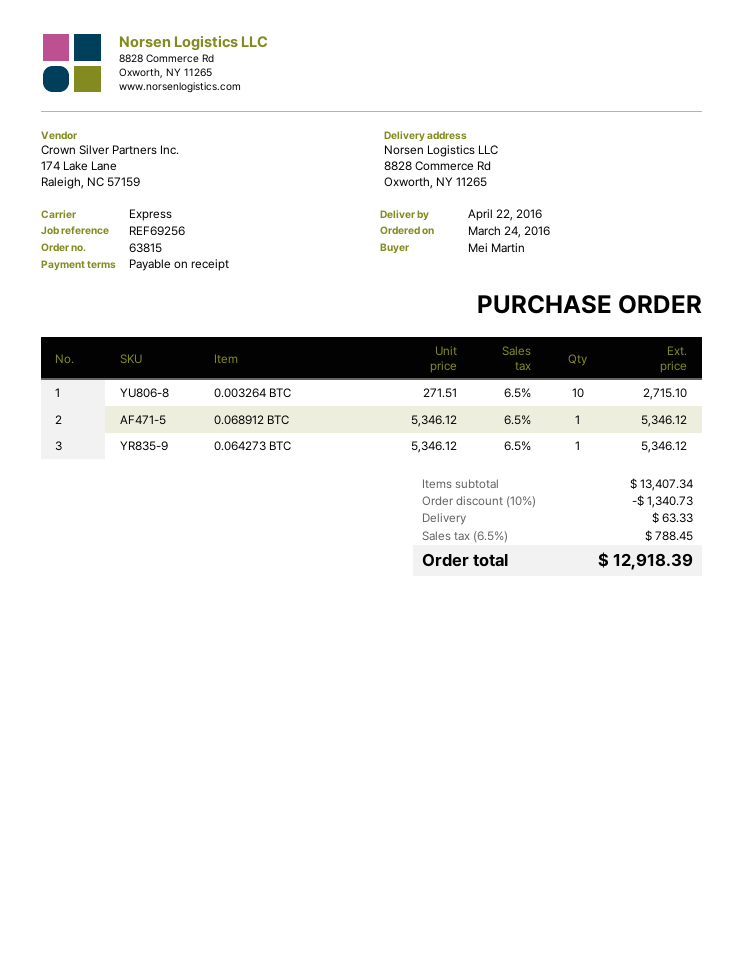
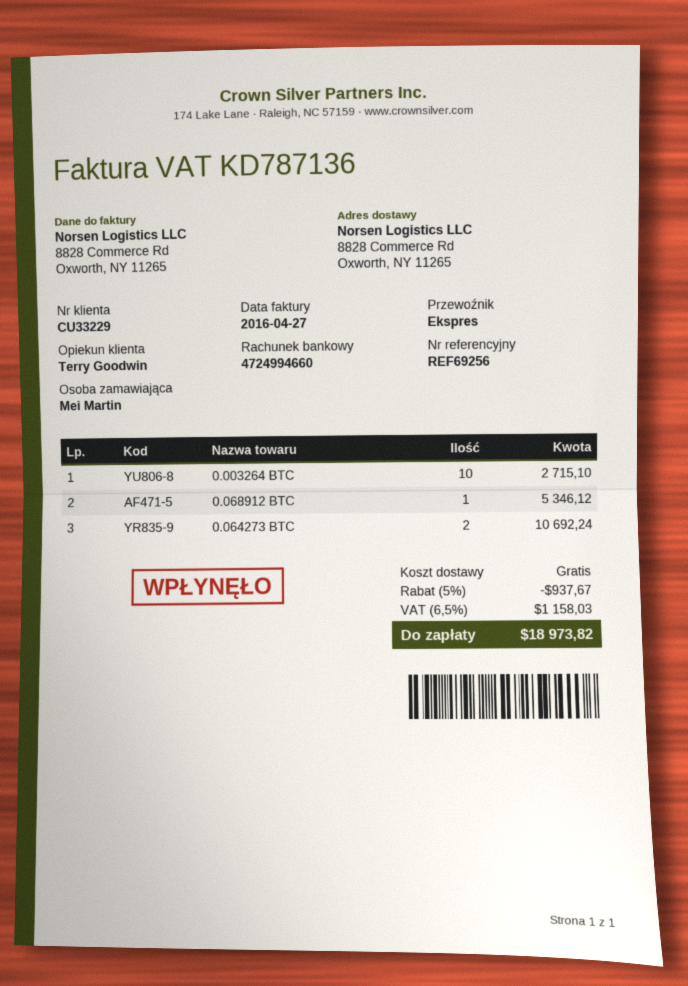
0.064273 BTC: 1 for 5346.12 -> 2 for 10692.24
discount: 10% = 1340.73 -> 5% = 937.67
shipping: 63.33 -> 0.00
tax: 6.5% = 788.45 -> 6.5% = 1158.03
total: 12918.39 -> 18973.82

